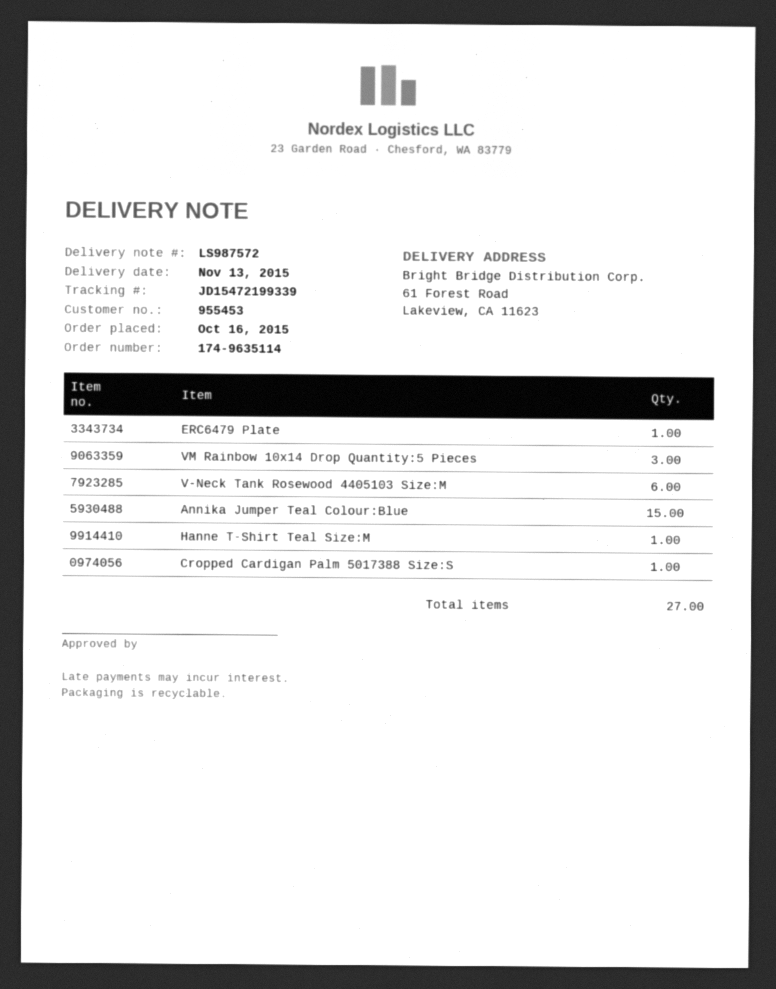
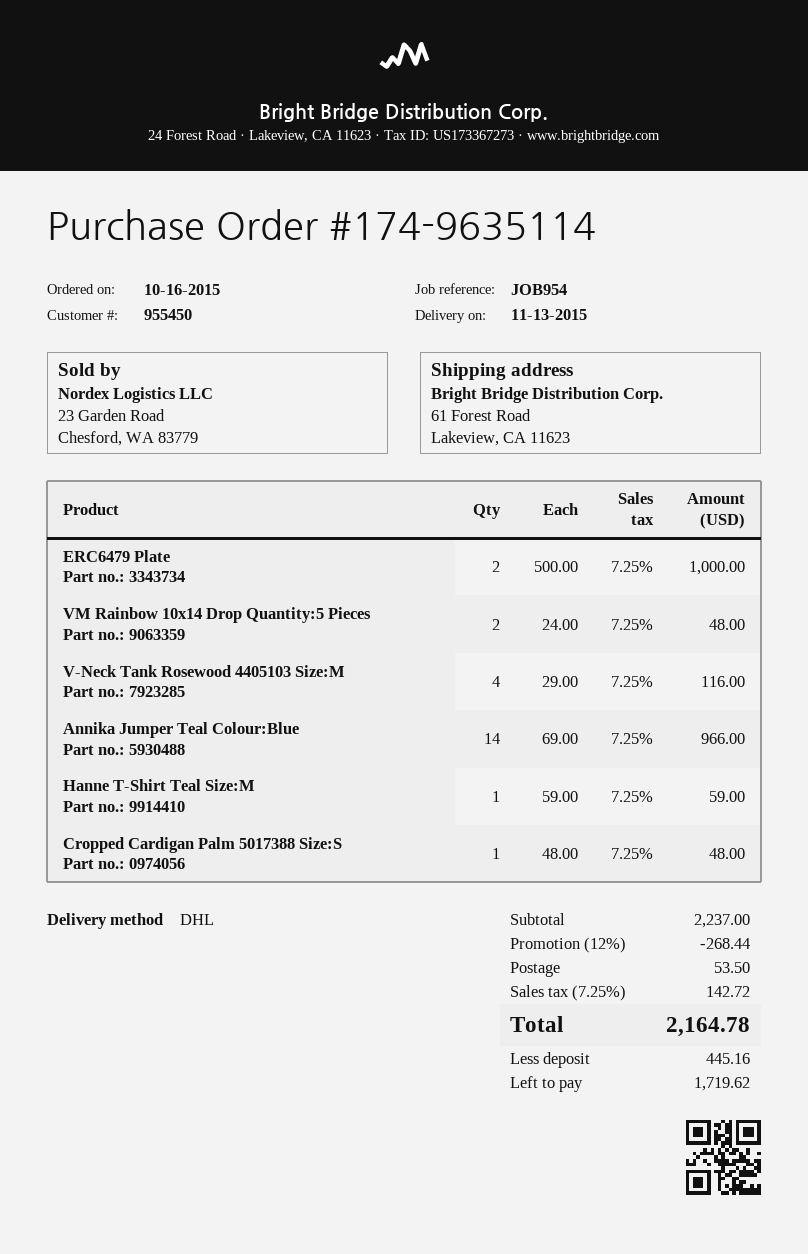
customer number: 955453 -> 955450
ERC6479 Plate: 1 -> 2
VM Rainbow 10x14 Drop Quantity:5 Pieces: 3 -> 2
V-Neck Tank Rosewood 4405103 Size:M: 6 -> 4
Annika Jumper Teal Colour:Blue: 15 -> 14

